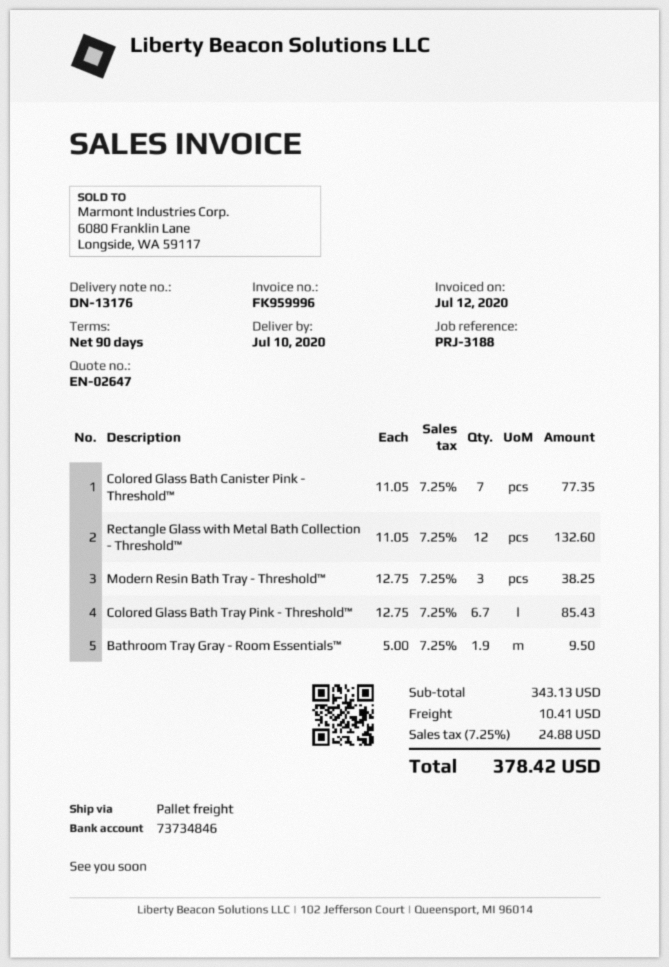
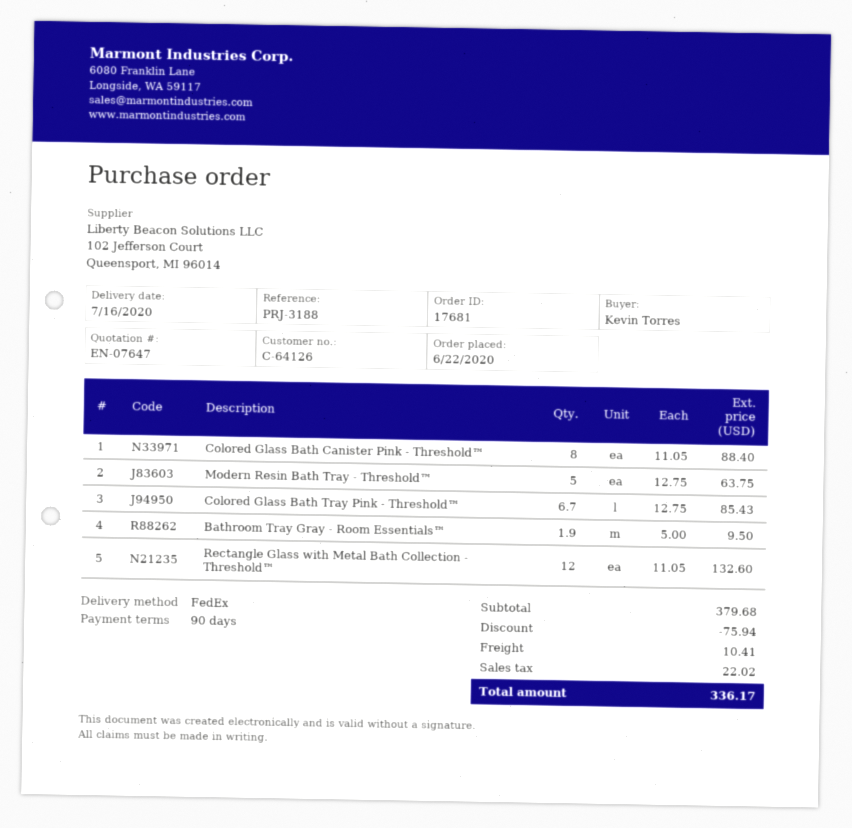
quote number: EN-02647 -> EN-07647
delivery date: 2020-07-10 -> 2020-07-16
shipping method: pallet freight -> FedEx
Colored Glass Bath Canister Pink - Threshold™: 7 x 11.05 = 77.35 -> 8 x 11.05 = 88.40
Modern Resin Bath Tray - Threshold™: 3 x 12.75 = 38.25 -> 5 x 12.75 = 63.75
subtotal: 343.13 -> 379.68
discount: none -> 75.94
tax: 24.88 -> 22.02
total: 378.42 -> 336.17

